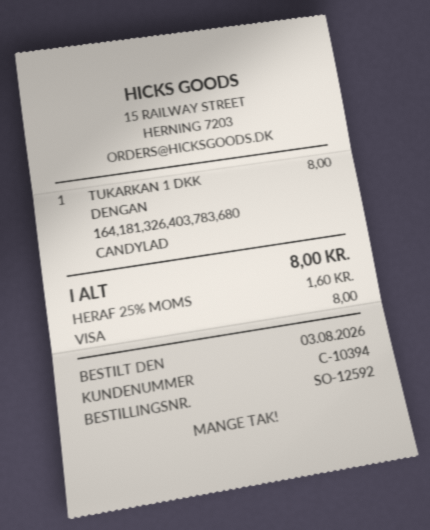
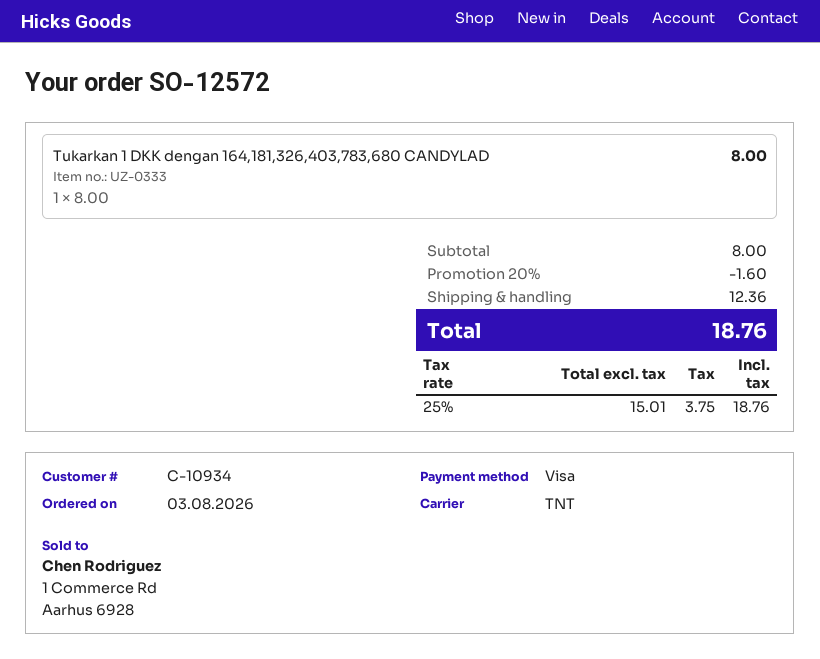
order number: SO-12592 -> SO-12572
customer number: C-10394 -> C-10934
discount: none -> 20% = 1.60
shipping: none -> 12.36
tax: 25% = 1.60 -> 25% = 3.75
total: 8.00 -> 18.76

